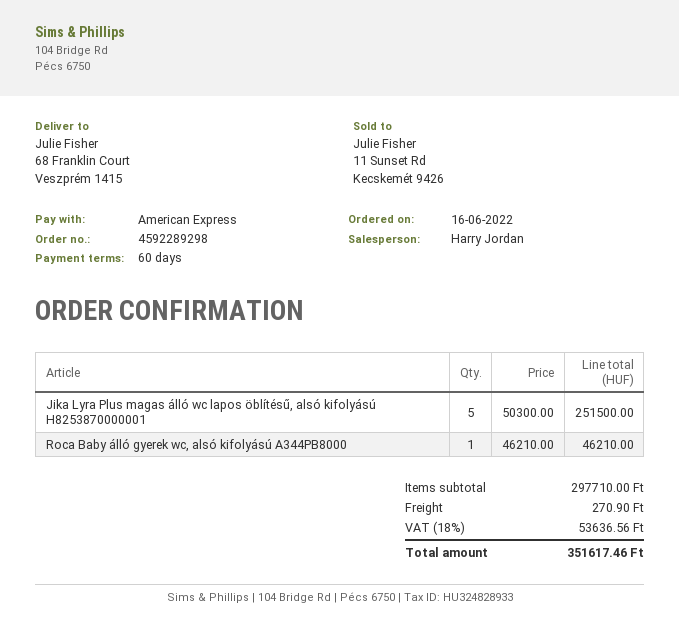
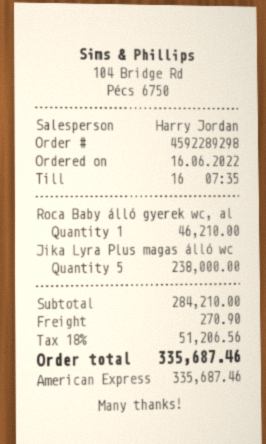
Jika Lyra Plus magas álló wc lapos öblítésű, alsó kifolyású H8253870000001: 5 for 251500.00 -> 5 for 238000.00
subtotal: 297710.00 -> 284210.00
tax: 18% = 53636.56 -> 18% = 51206.56
total: 351617.46 -> 335687.46

